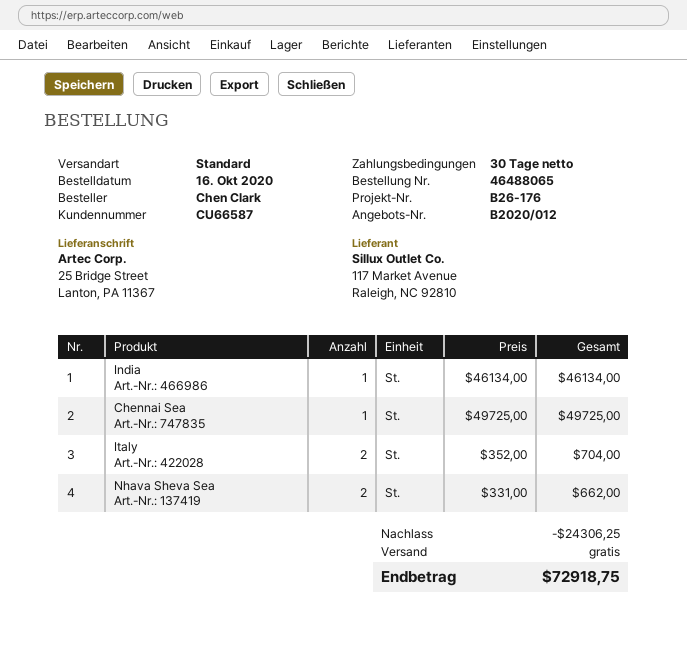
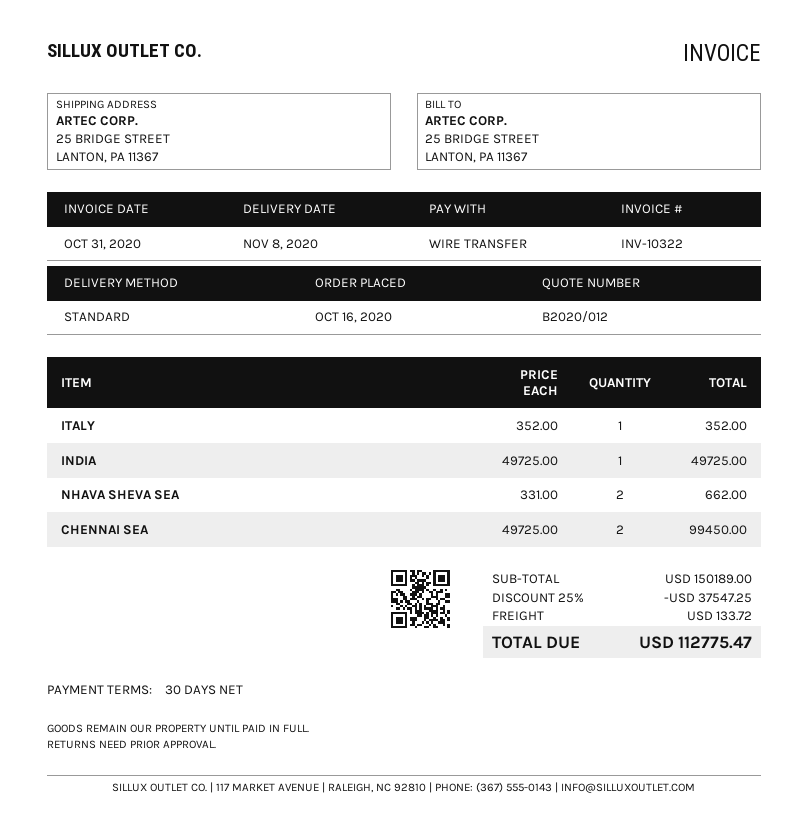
India: 1 x 46134.00 = 46134.00 -> 1 x 49725.00 = 49725.00
Chennai Sea: 1 x 49725.00 = 49725.00 -> 2 x 49725.00 = 99450.00
Italy: 2 x 352.00 = 704.00 -> 1 x 352.00 = 352.00
discount: 24306.25 -> 37547.25
shipping: 0.00 -> 133.72
total: 72918.75 -> 112775.47

